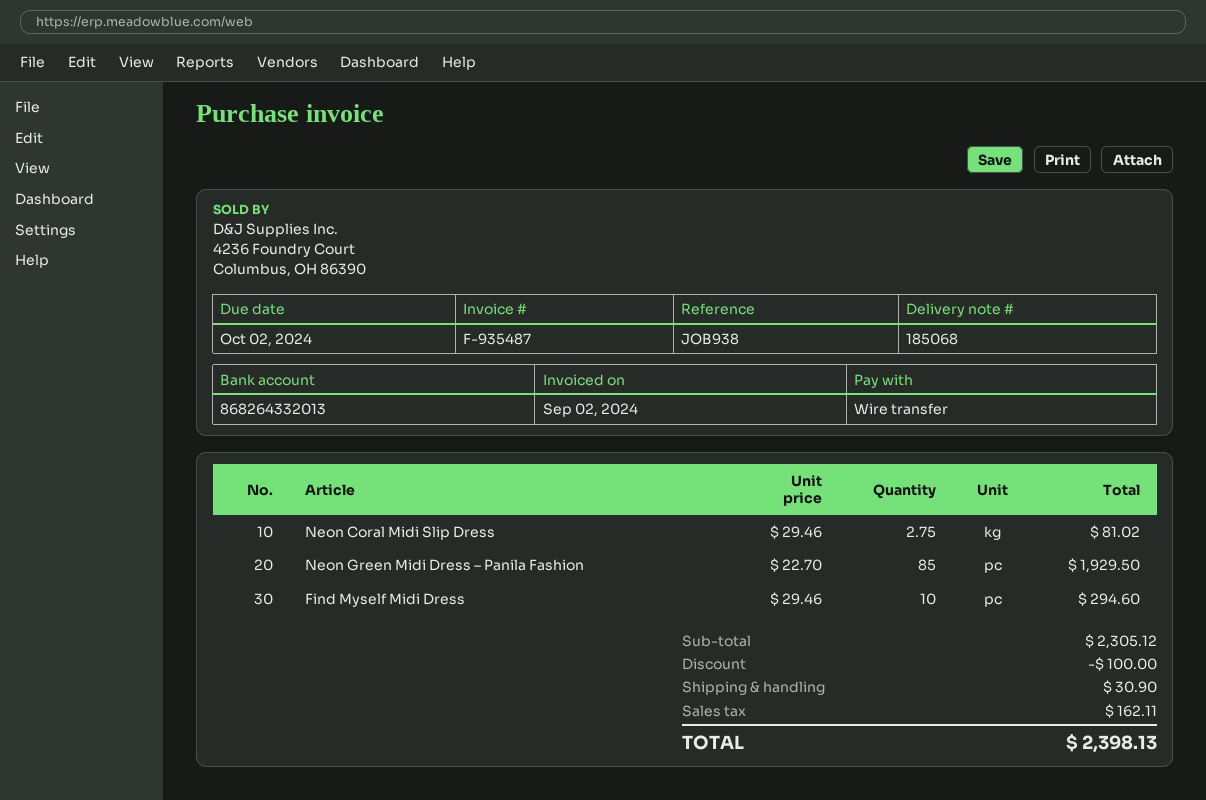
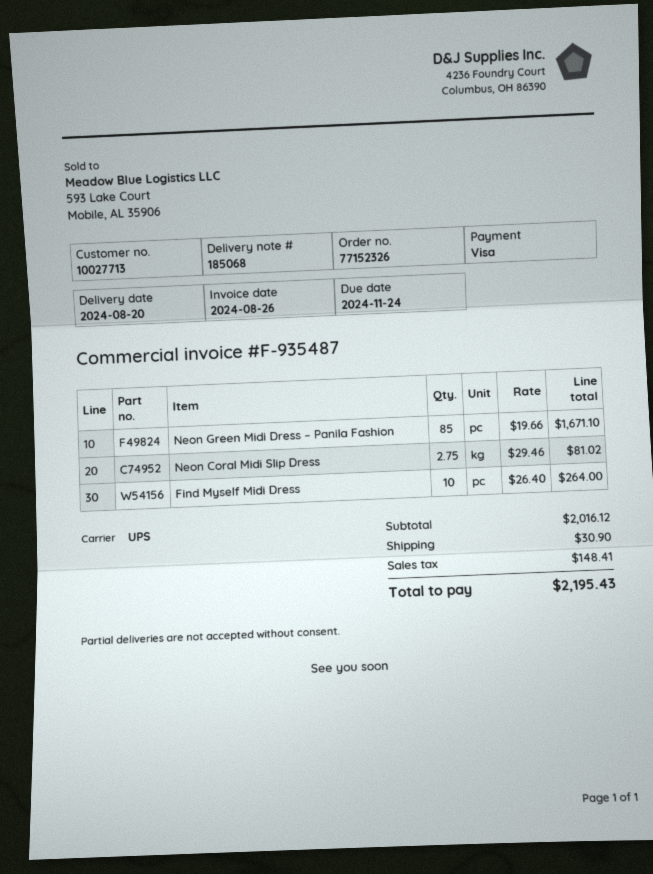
invoice date: 2024-09-02 -> 2024-08-26
due date: 2024-10-02 -> 2024-11-24
payment method: bank transfer -> Visa
Neon Green Midi Dress – Panila Fashion: 85 x 22.70 = 1929.50 -> 85 x 19.66 = 1671.10
Find Myself Midi Dress: 10 x 29.46 = 294.60 -> 10 x 26.40 = 264.00
subtotal: 2305.12 -> 2016.12
discount: 100.00 -> none
tax: 162.11 -> 148.41
total: 2398.13 -> 2195.43

